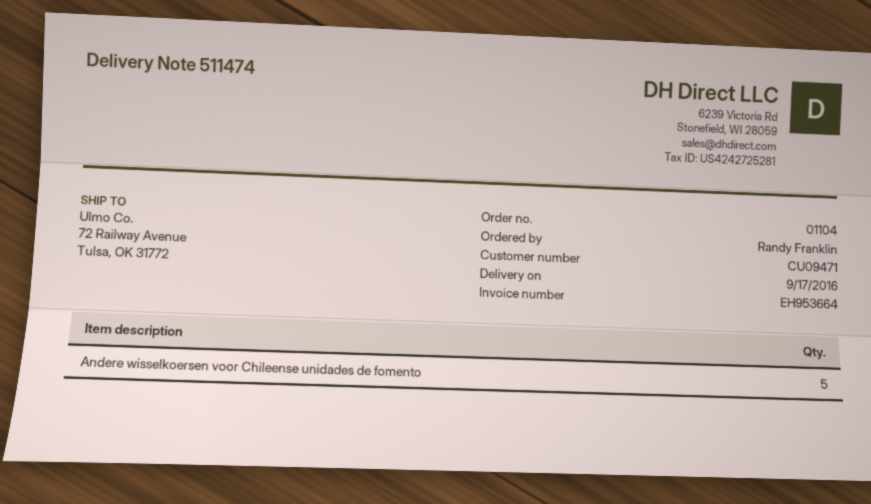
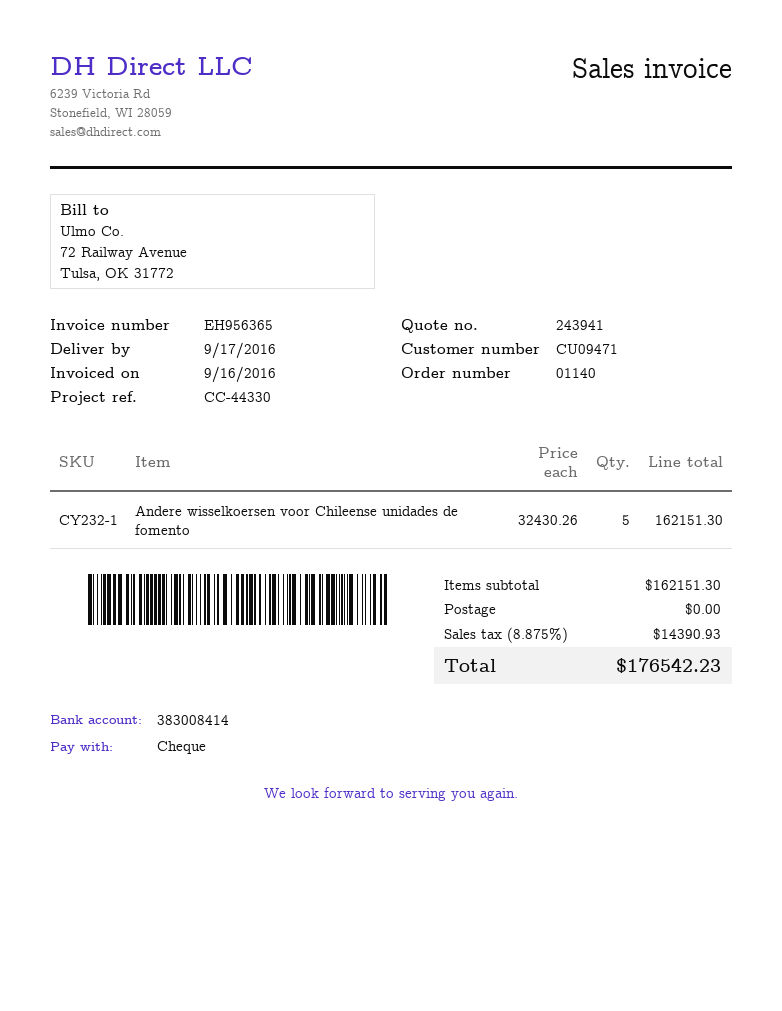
order number: 01104 -> 01140
invoice number: EH953664 -> EH956365

